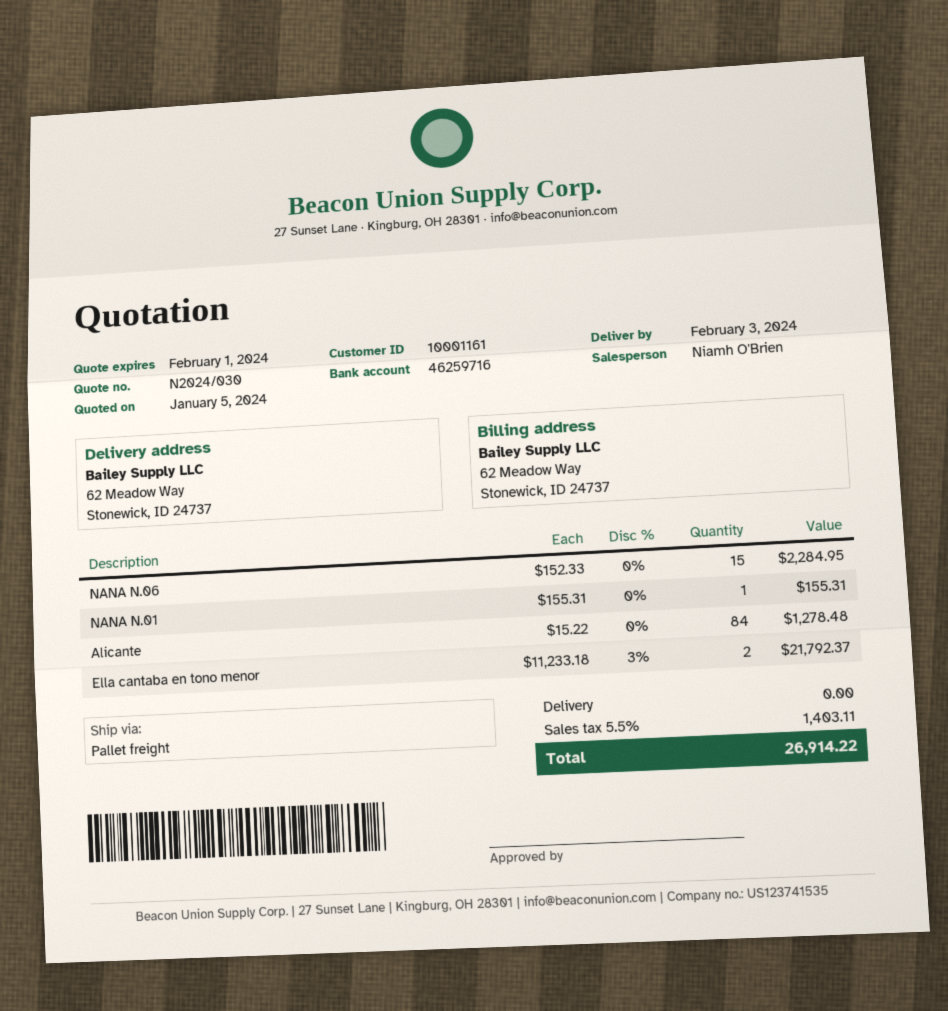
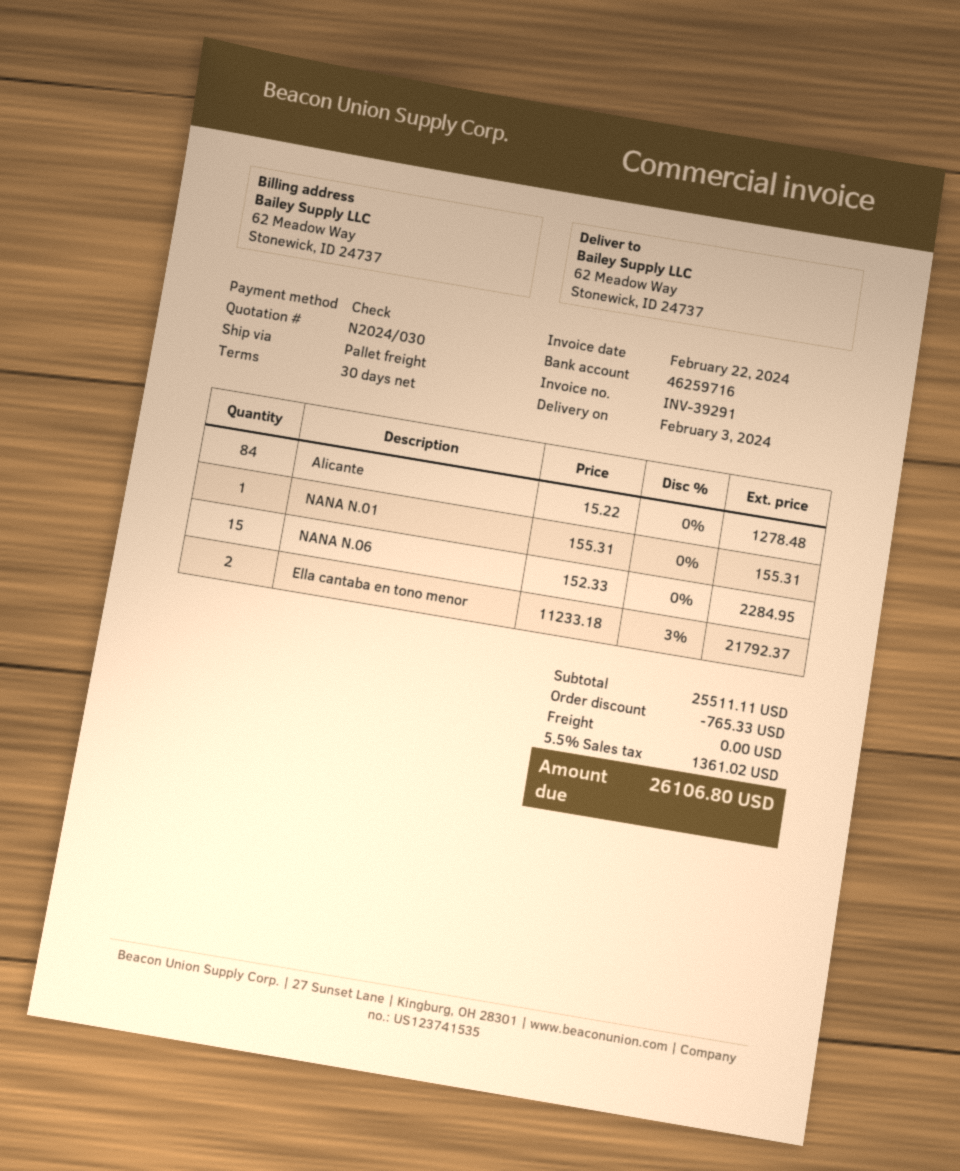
discount: none -> 765.33
tax: 5.5% = 1403.11 -> 5.5% = 1361.02
total: 26914.22 -> 26106.80

